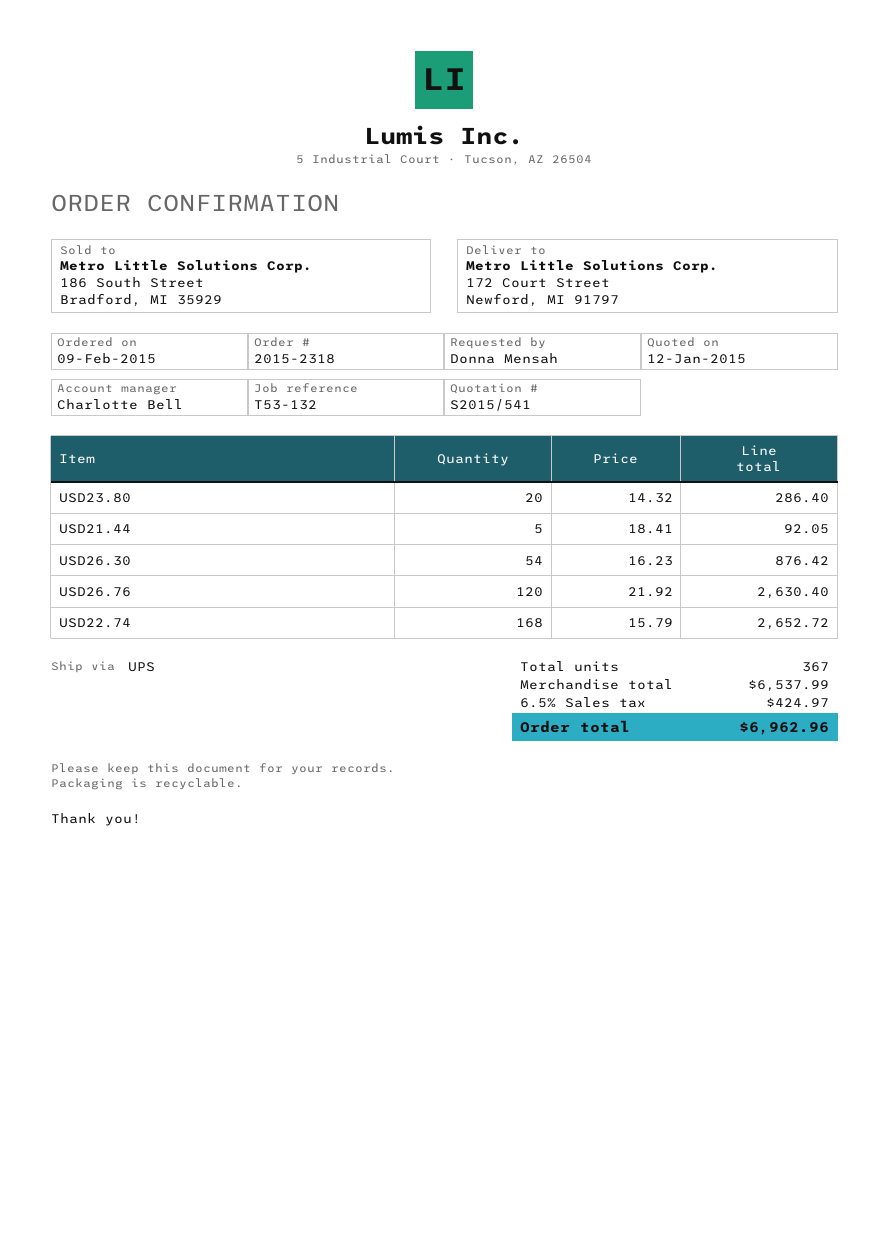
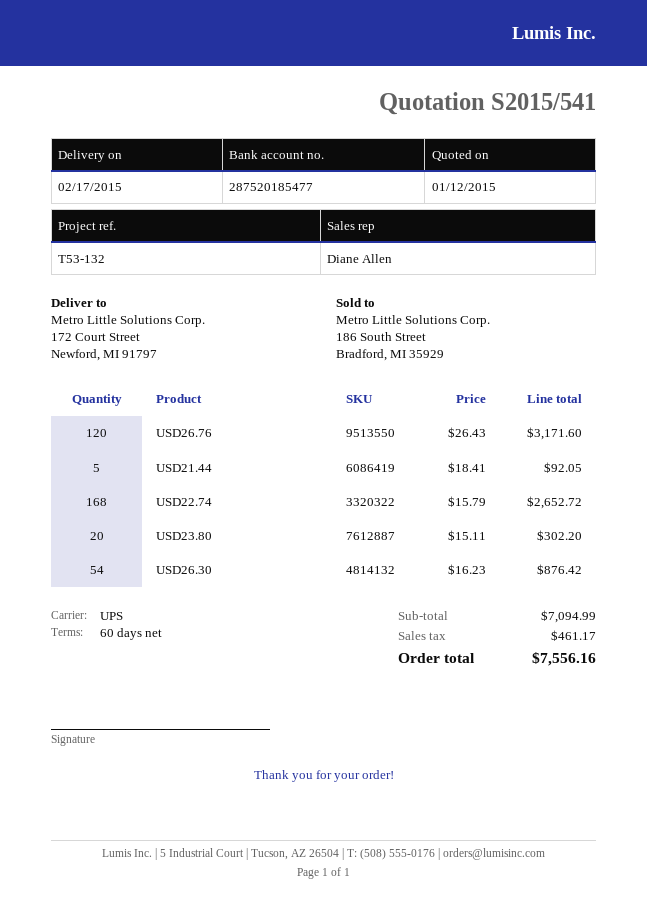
sales rep: Charlotte Bell -> Diane Allen
USD23.80: 20 x 14.32 = 286.40 -> 20 x 15.11 = 302.20
USD26.76: 120 x 21.92 = 2630.40 -> 120 x 26.43 = 3171.60
subtotal: 6537.99 -> 7094.99
tax: 424.97 -> 461.17
total: 6962.96 -> 7556.16

